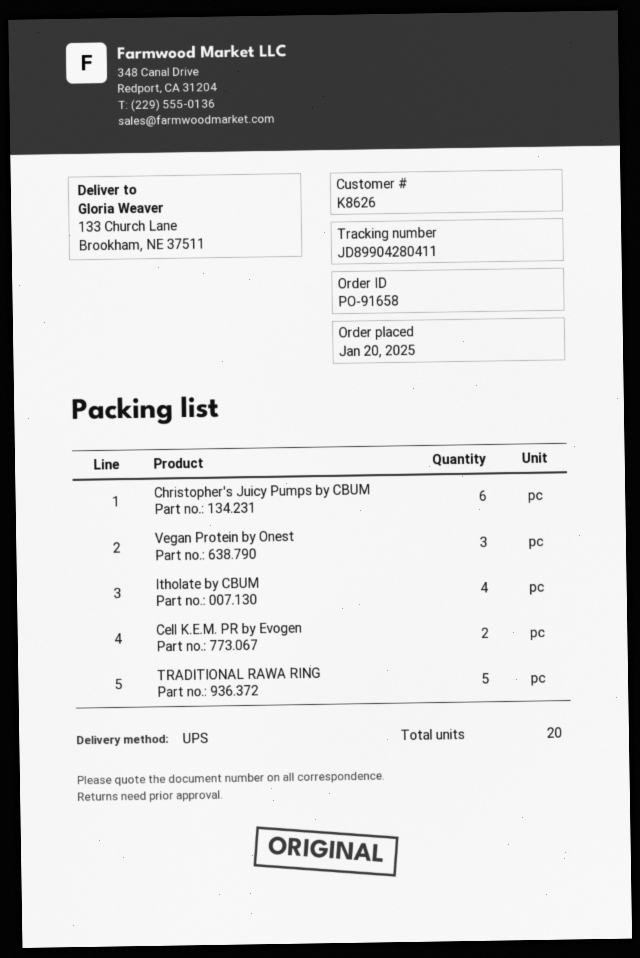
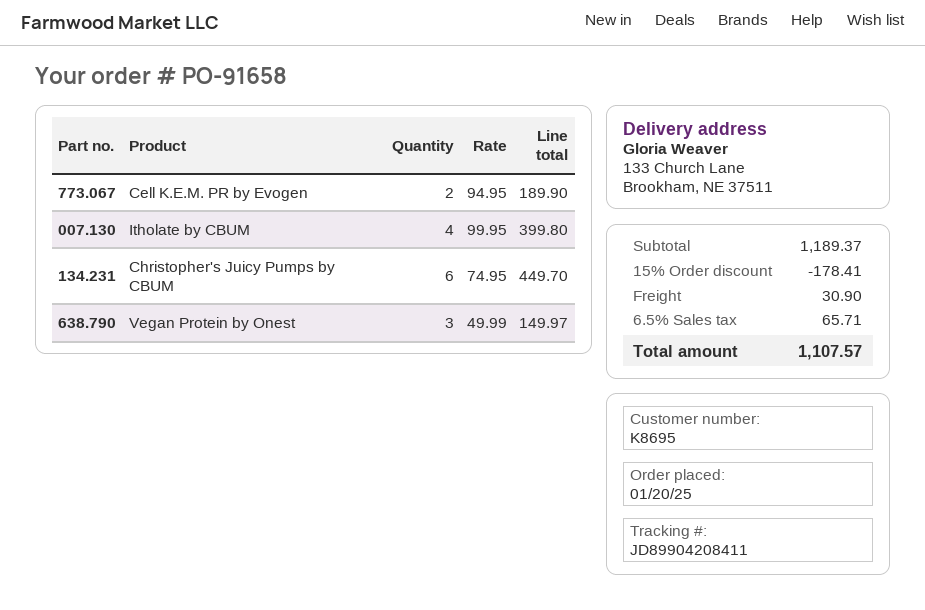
customer number: K8626 -> K8695
tracking number: JD89904280411 -> JD89904208411
TRADITIONAL RAWA RING: 5 -> none

